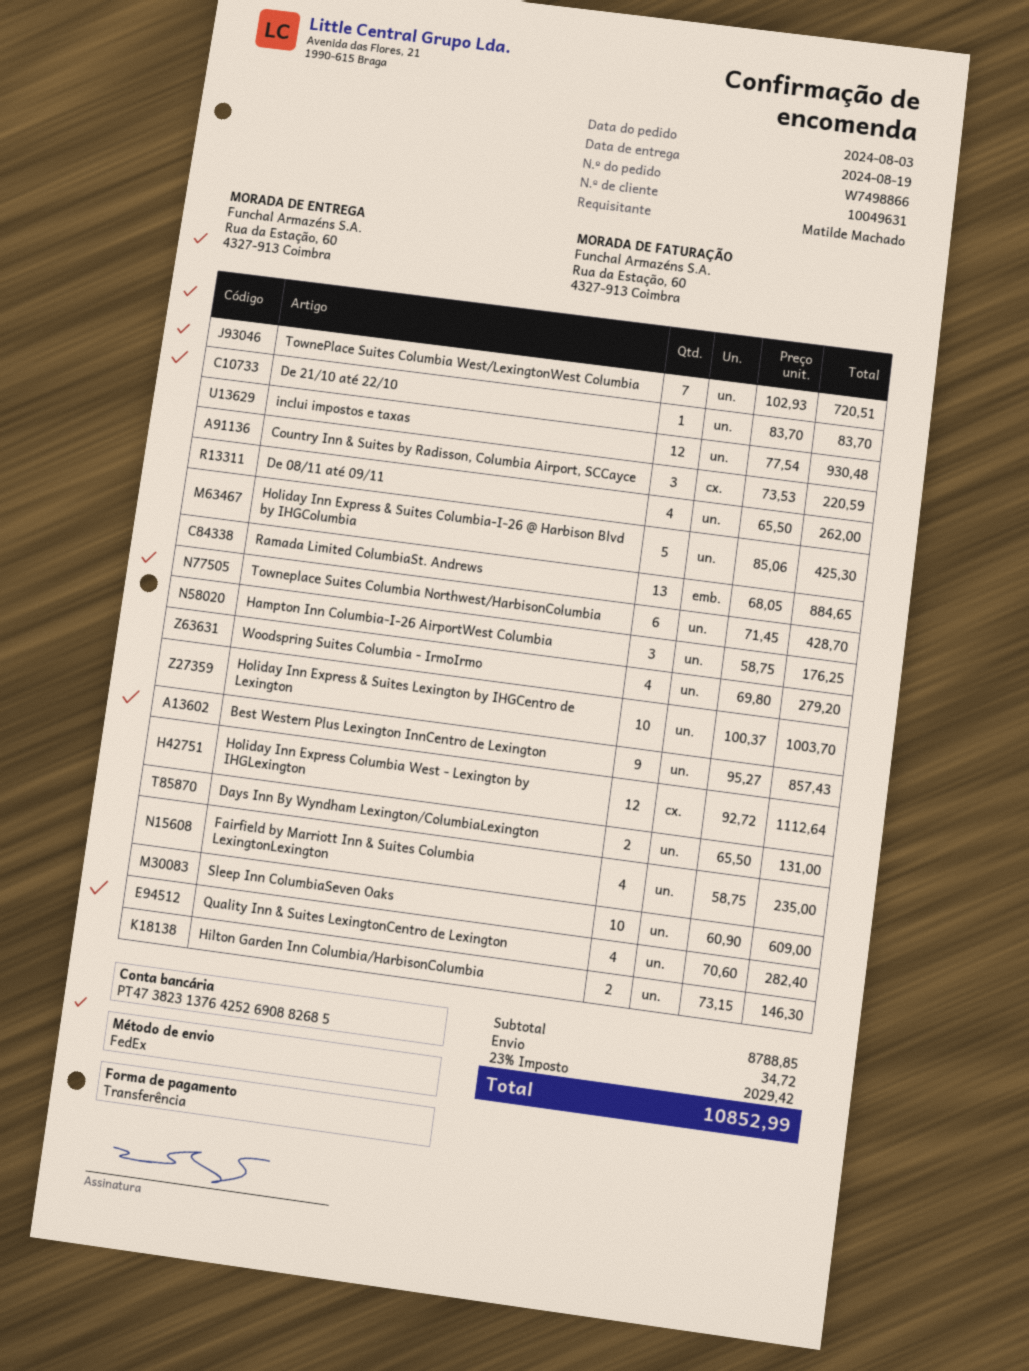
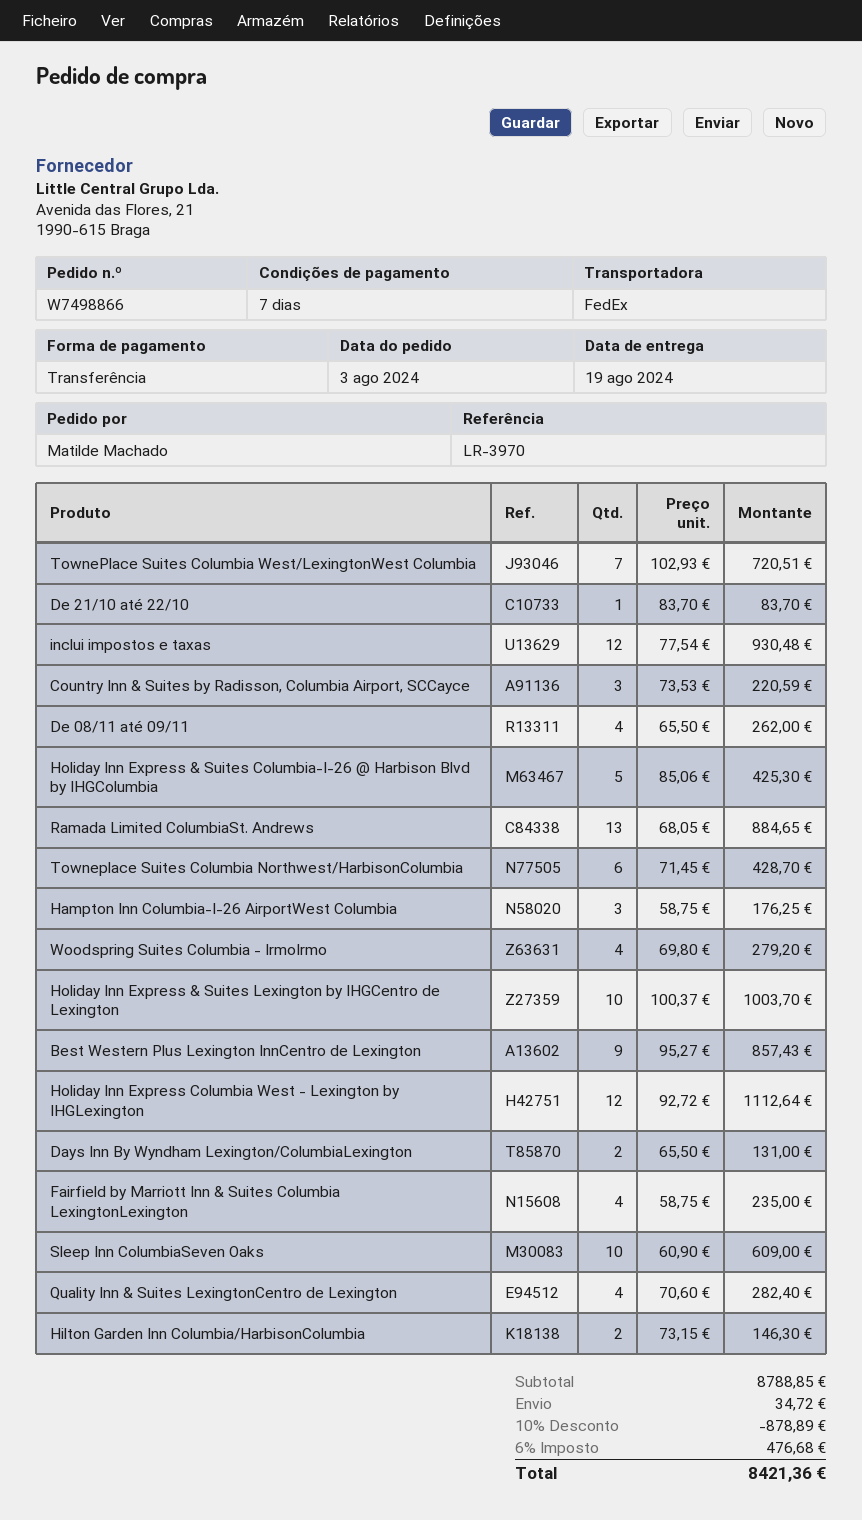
discount: none -> 10% = 878.89
tax: 23% = 2029.42 -> 6% = 476.68
total: 10852.99 -> 8421.36

